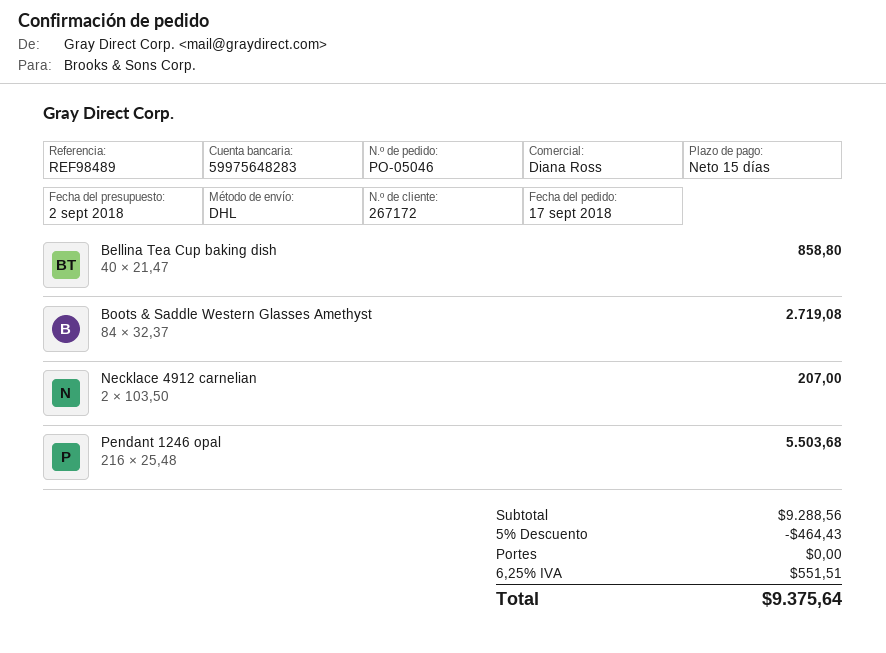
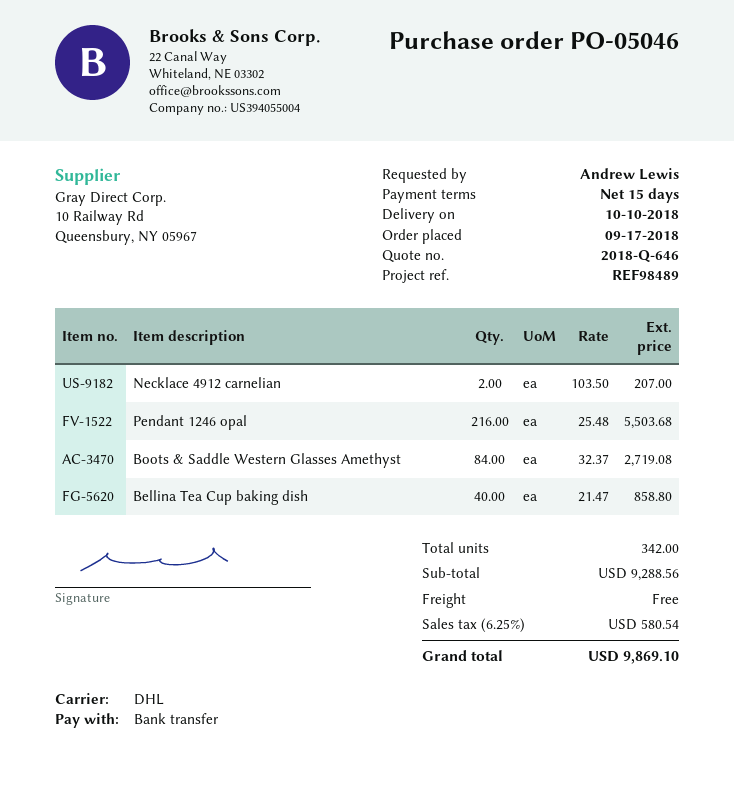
discount: 5% = 464.43 -> none
tax: 6.25% = 551.51 -> 6.25% = 580.54
total: 9375.64 -> 9869.10

